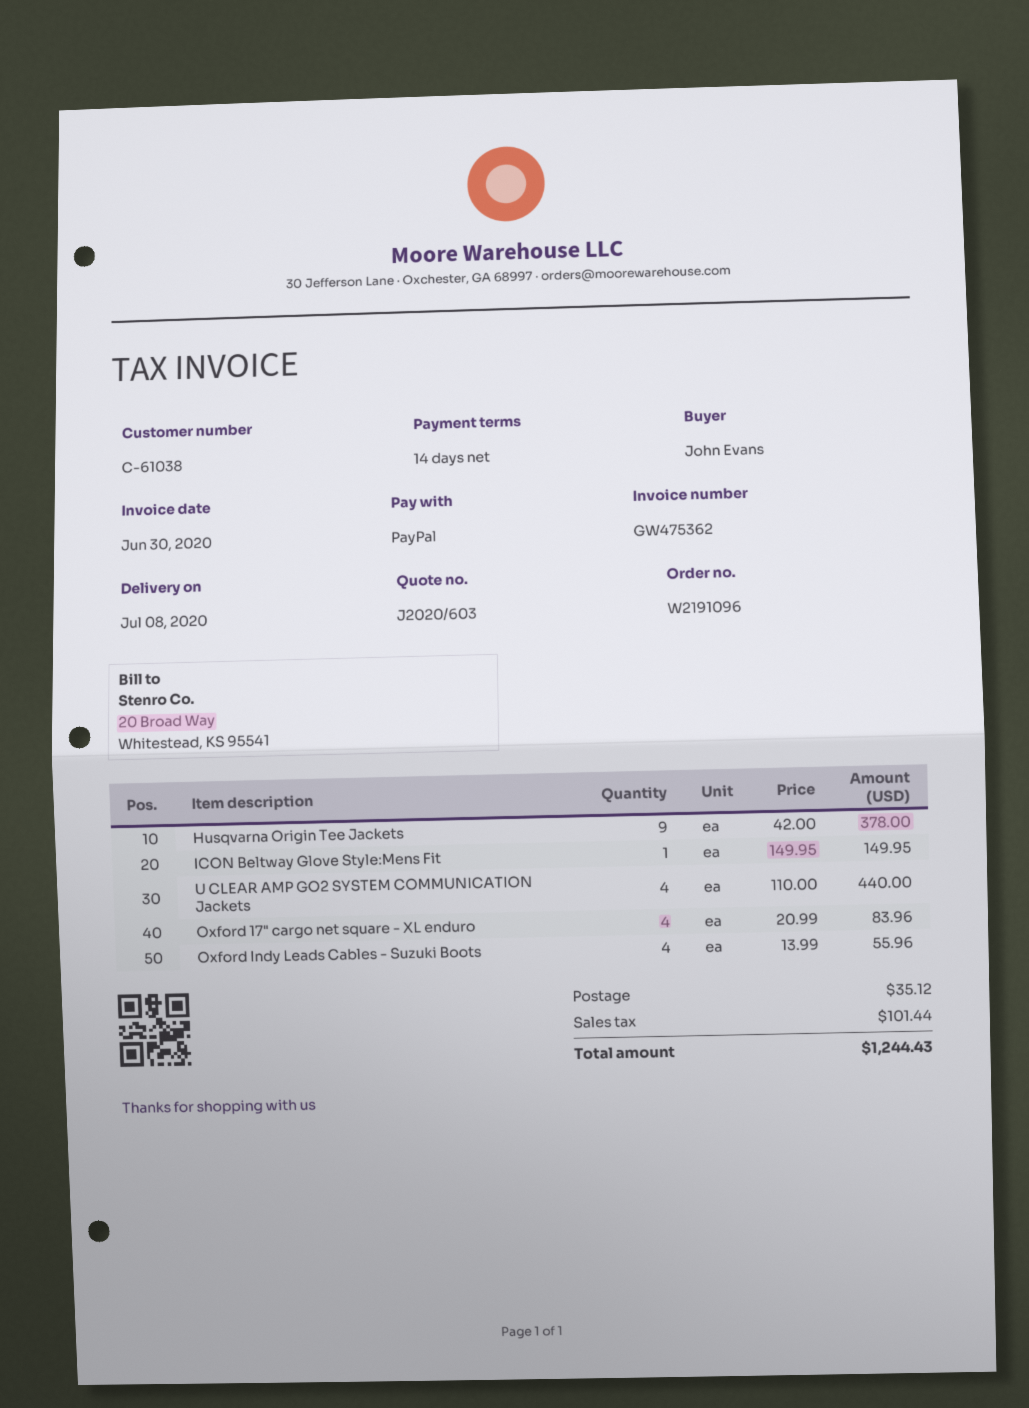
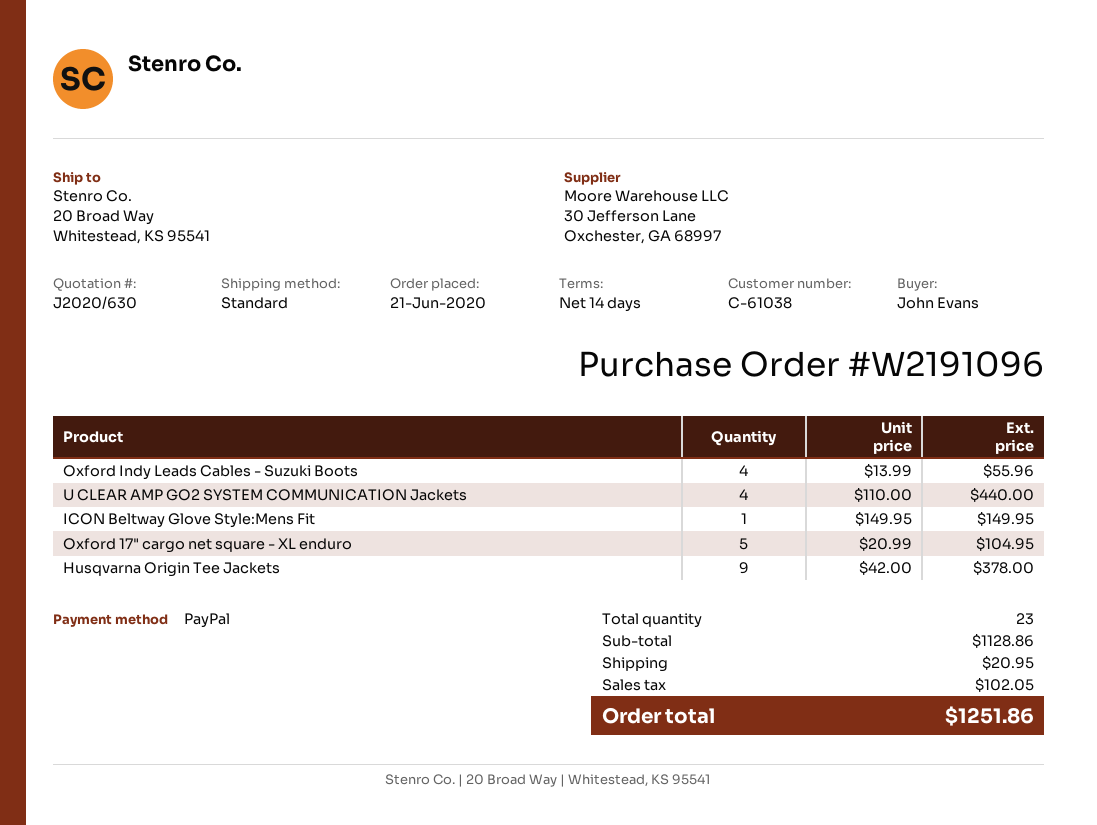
quote number: J2020/603 -> J2020/630
Oxford 17" cargo net square - XL enduro: 4 x 20.99 = 83.96 -> 5 x 20.99 = 104.95
shipping: 35.12 -> 20.95
tax: 101.44 -> 102.05
total: 1244.43 -> 1251.86

